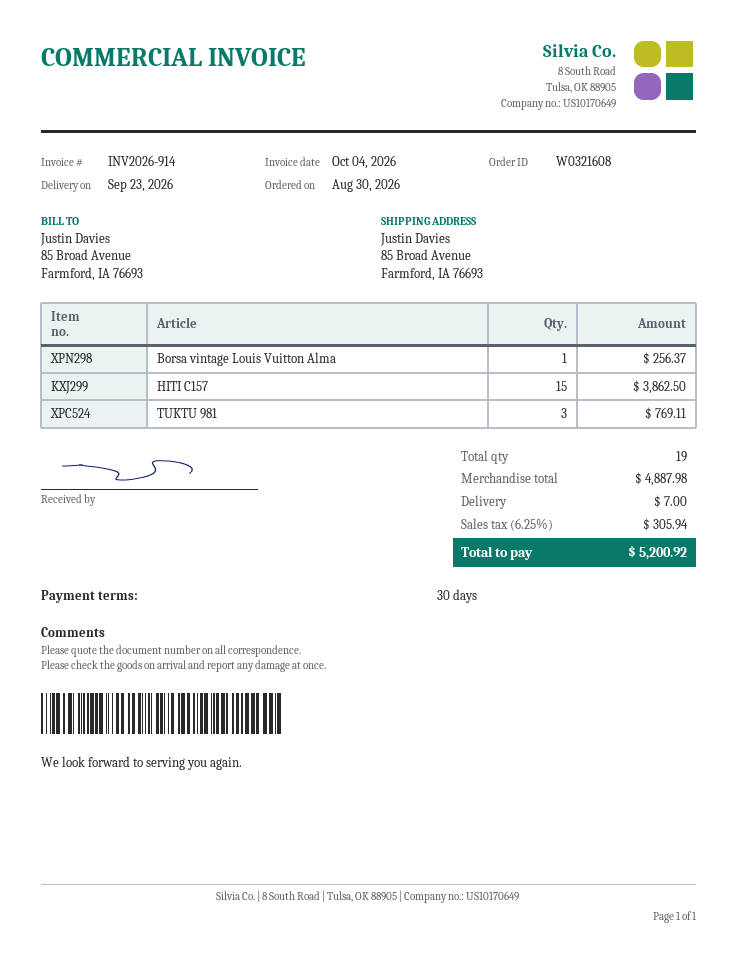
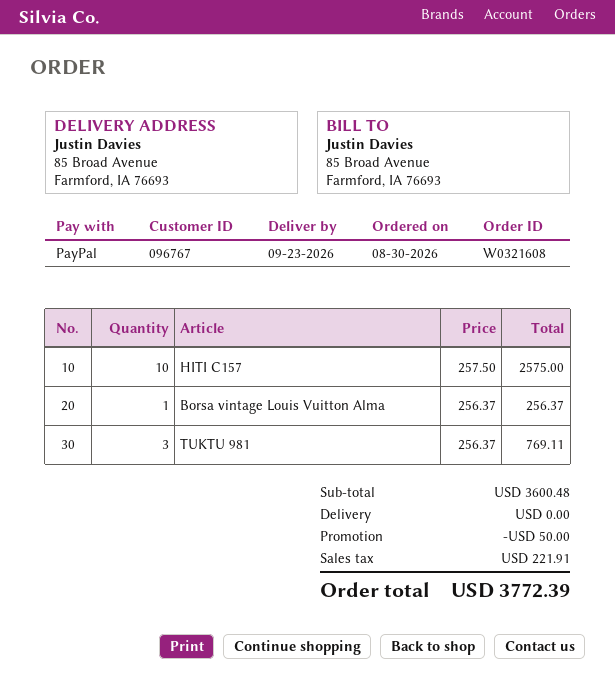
HITI C157: 15 for 3862.50 -> 10 for 2575.00
subtotal: 4887.98 -> 3600.48
discount: none -> 50.00
shipping: 7.00 -> 0.00
tax: 305.94 -> 221.91
total: 5200.92 -> 3772.39

